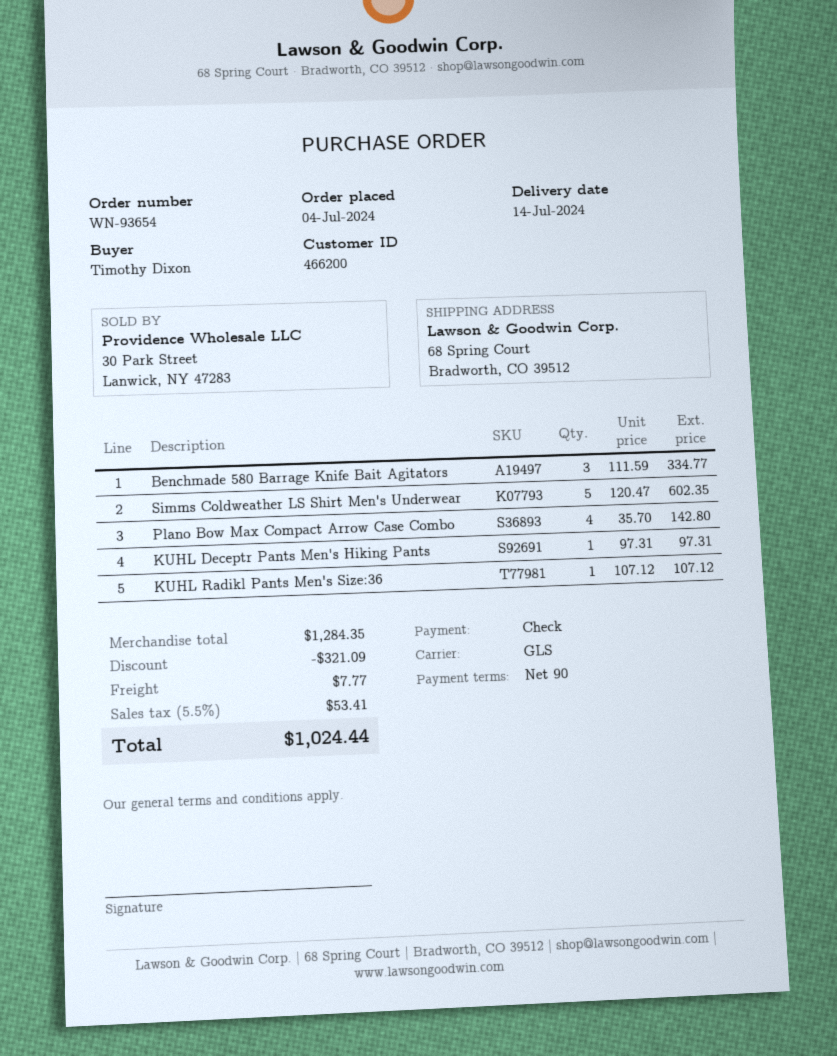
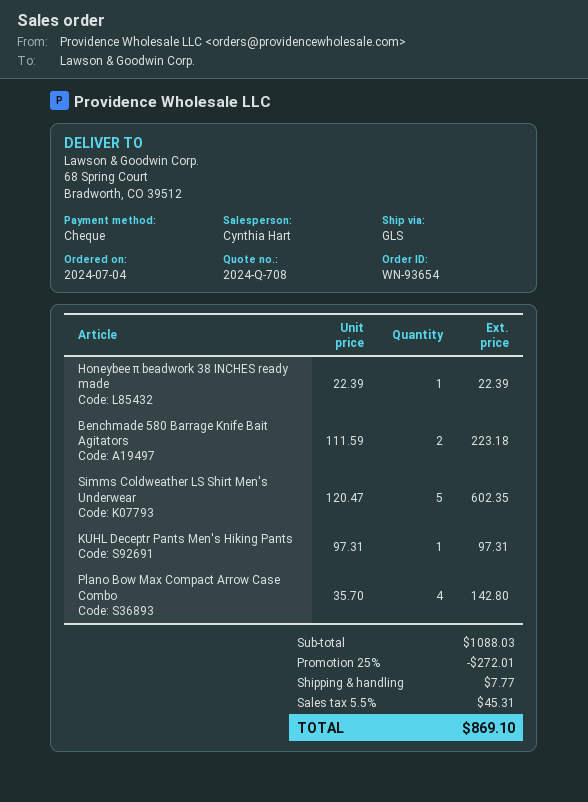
Benchmade 580 Barrage Knife Bait Agitators: 3 x 111.59 = 334.77 -> 2 x 111.59 = 223.18
KUHL Radikl Pants Men's Size:36: 1 x 107.12 = 107.12 -> none
Honeybee π beadwork 38 INCHES ready made: none -> 1 x 22.39 = 22.39
subtotal: 1284.35 -> 1088.03
discount: 321.09 -> 272.01
tax: 5.5% = 53.41 -> 5.5% = 45.31
total: 1024.44 -> 869.10

